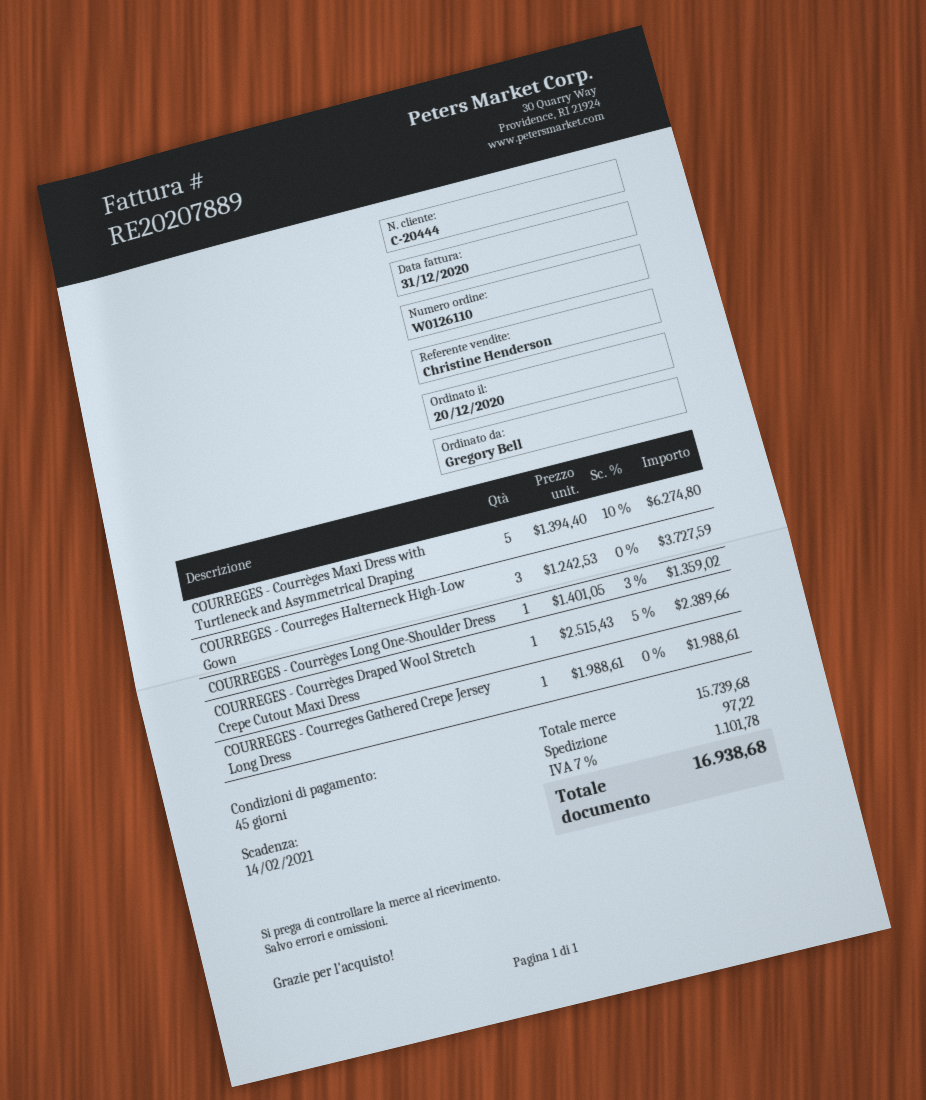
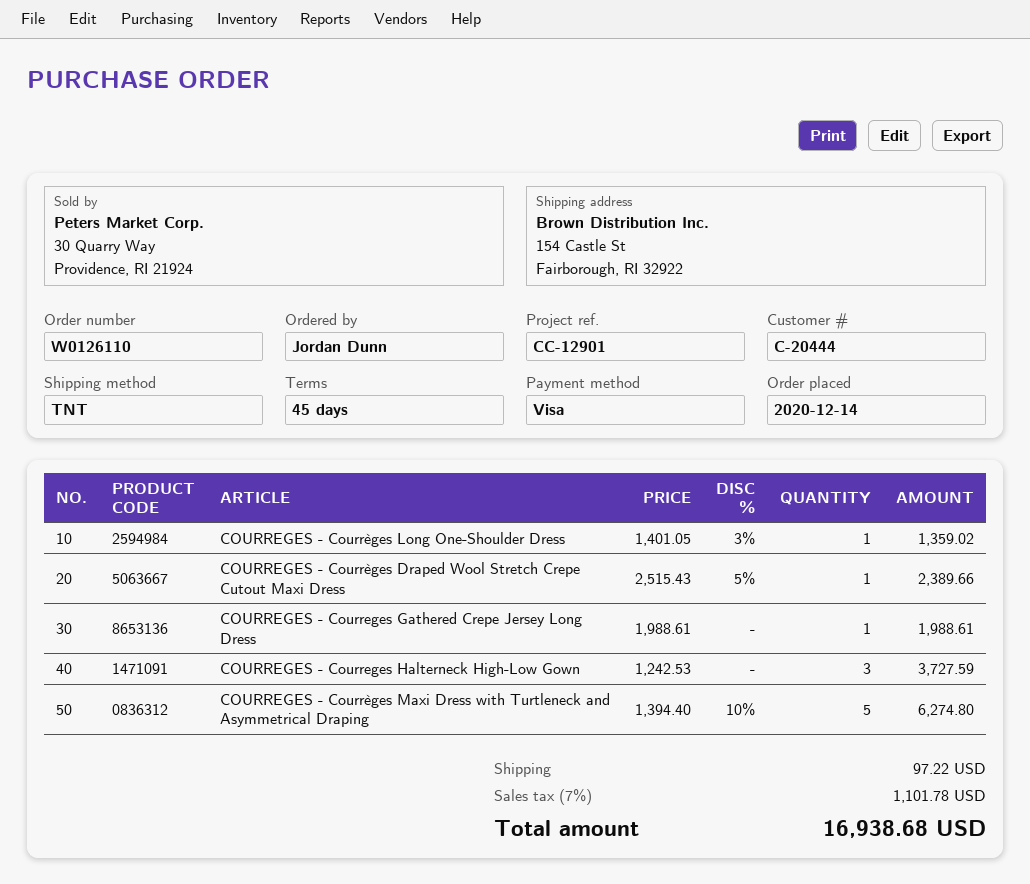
order date: 2020-12-20 -> 2020-12-14
ordered by: Gregory Bell -> Jordan Dunn

